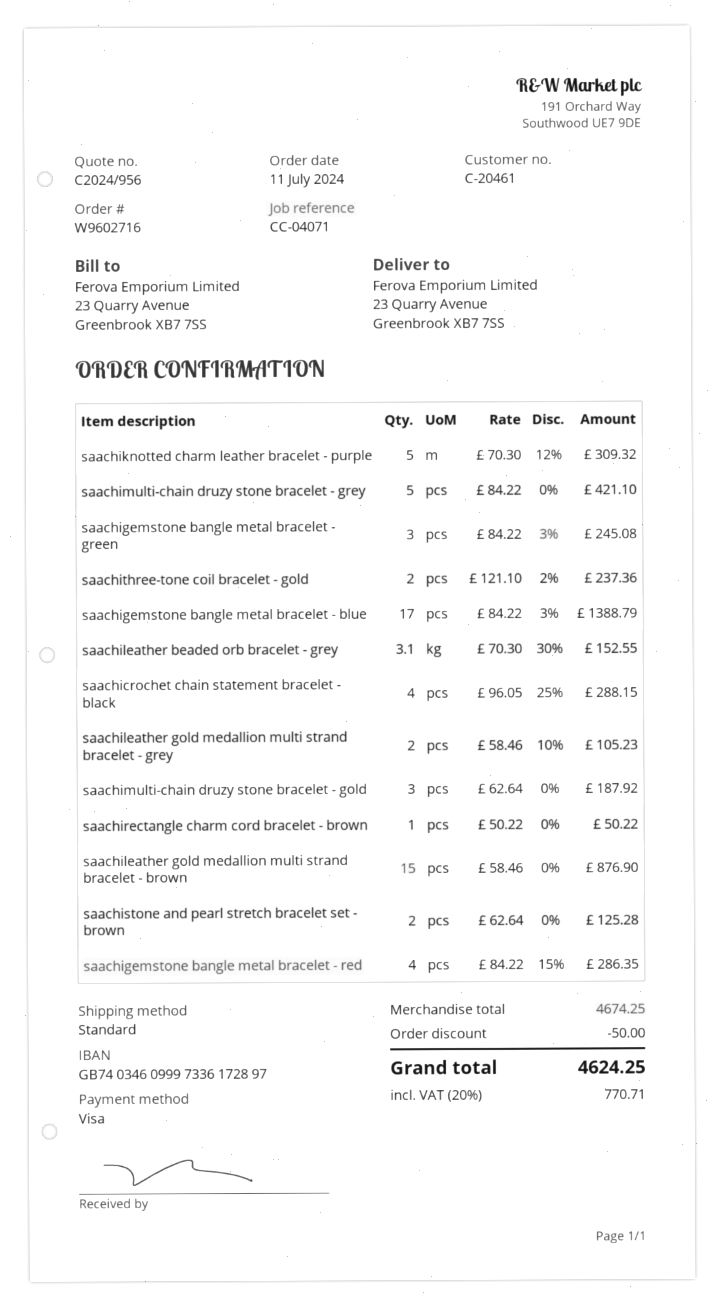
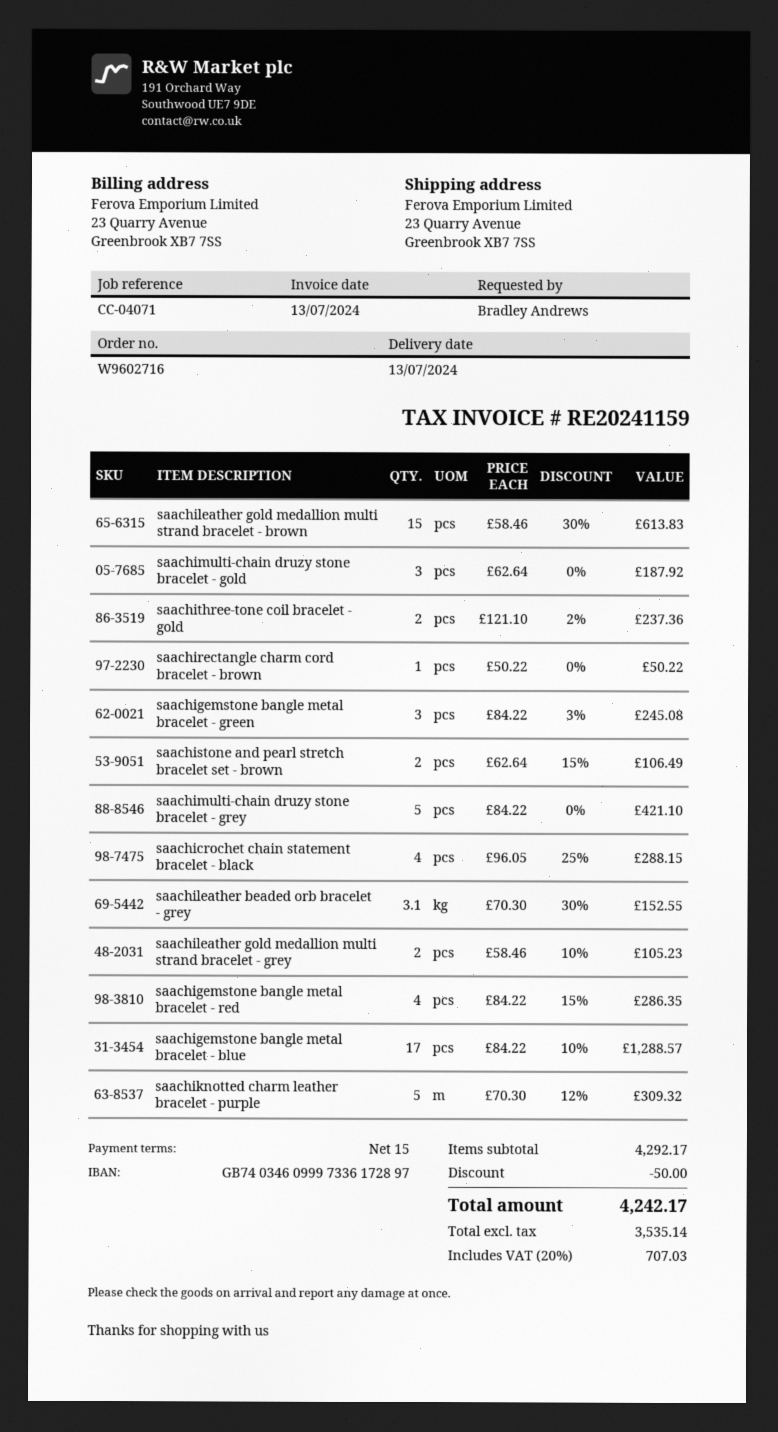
saachigemstone bangle metal bracelet - blue: 17 x 84.22 - 3% = 1388.79 -> 17 x 84.22 - 10% = 1288.57
saachileather gold medallion multi strand bracelet - brown: 15 x 58.46 = 876.90 -> 15 x 58.46 - 30% = 613.83
saachistone and pearl stretch bracelet set - brown: 2 x 62.64 = 125.28 -> 2 x 62.64 - 15% = 106.49
subtotal: 4674.25 -> 4292.17
tax: 20% = 770.71 -> 20% = 707.03
total: 4624.25 -> 4242.17

